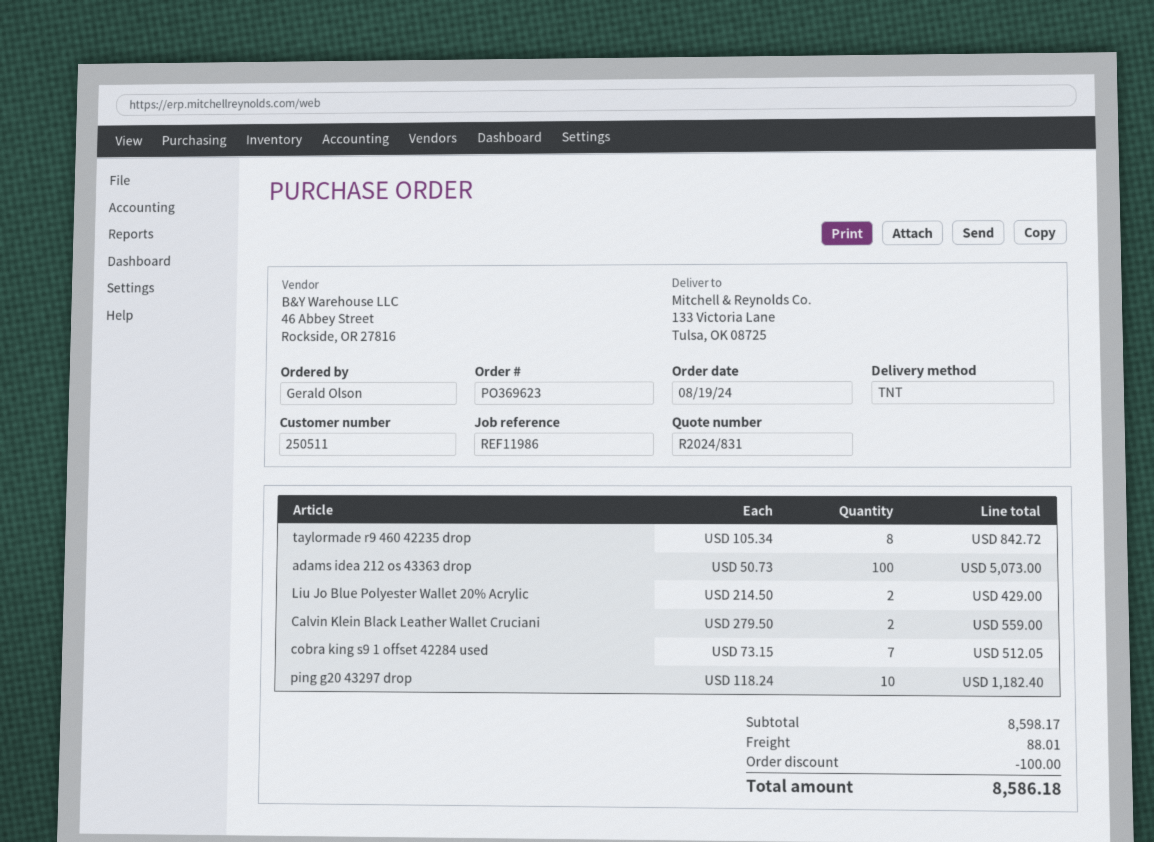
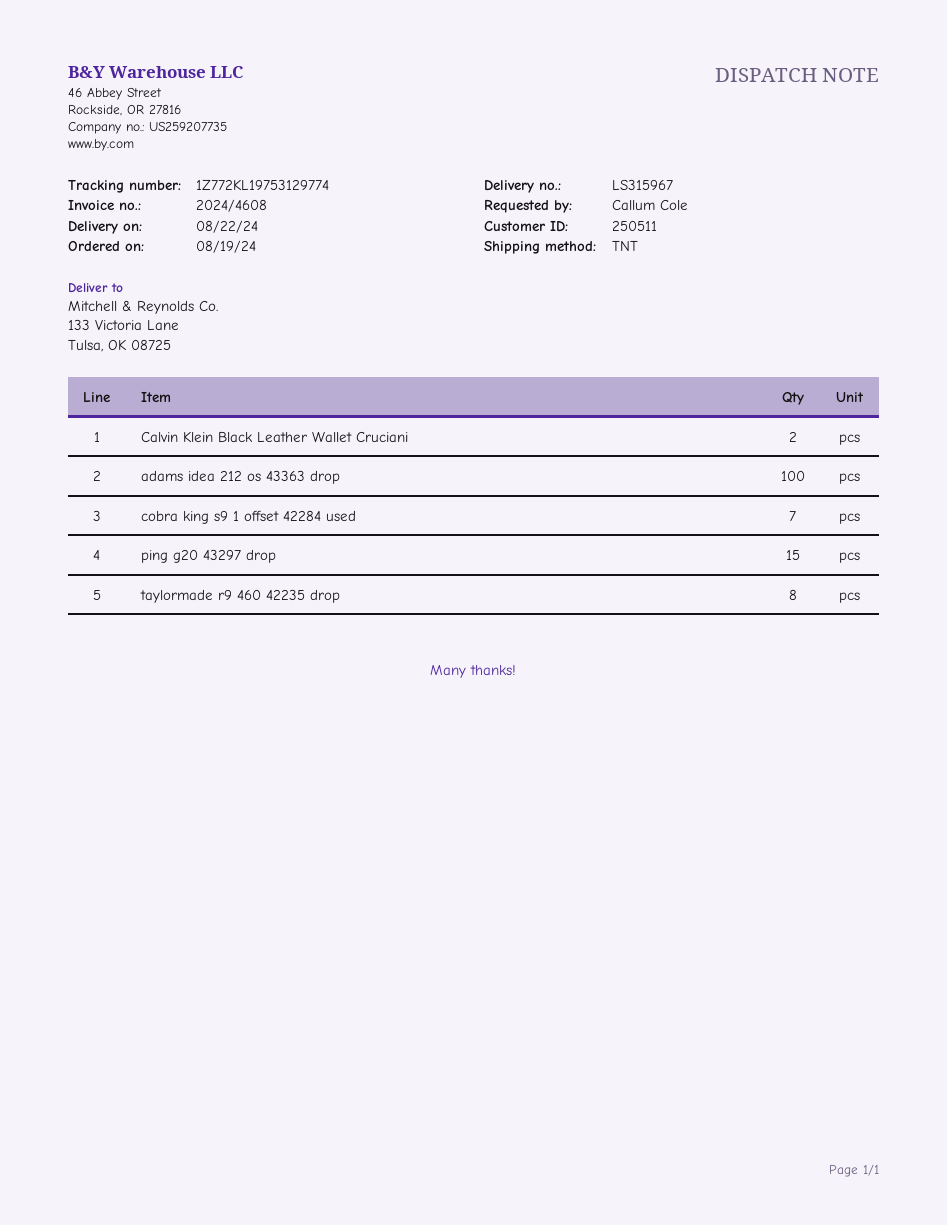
ordered by: Gerald Olson -> Callum Cole
Liu Jo Blue Polyester Wallet 20% Acrylic: 2 -> none
ping g20 43297 drop: 10 -> 15

